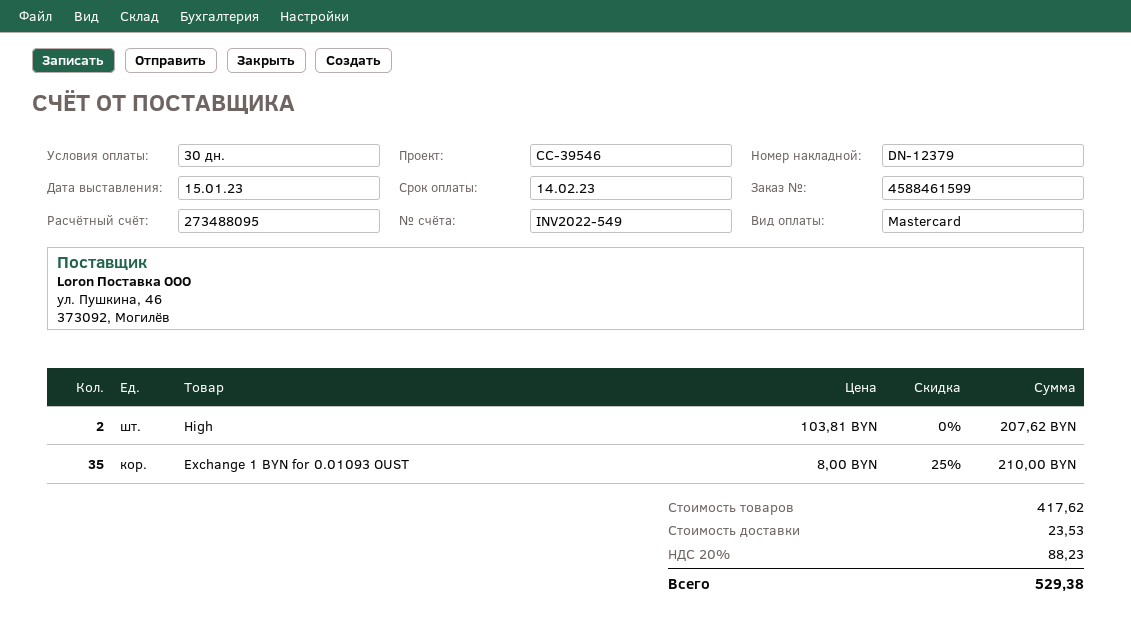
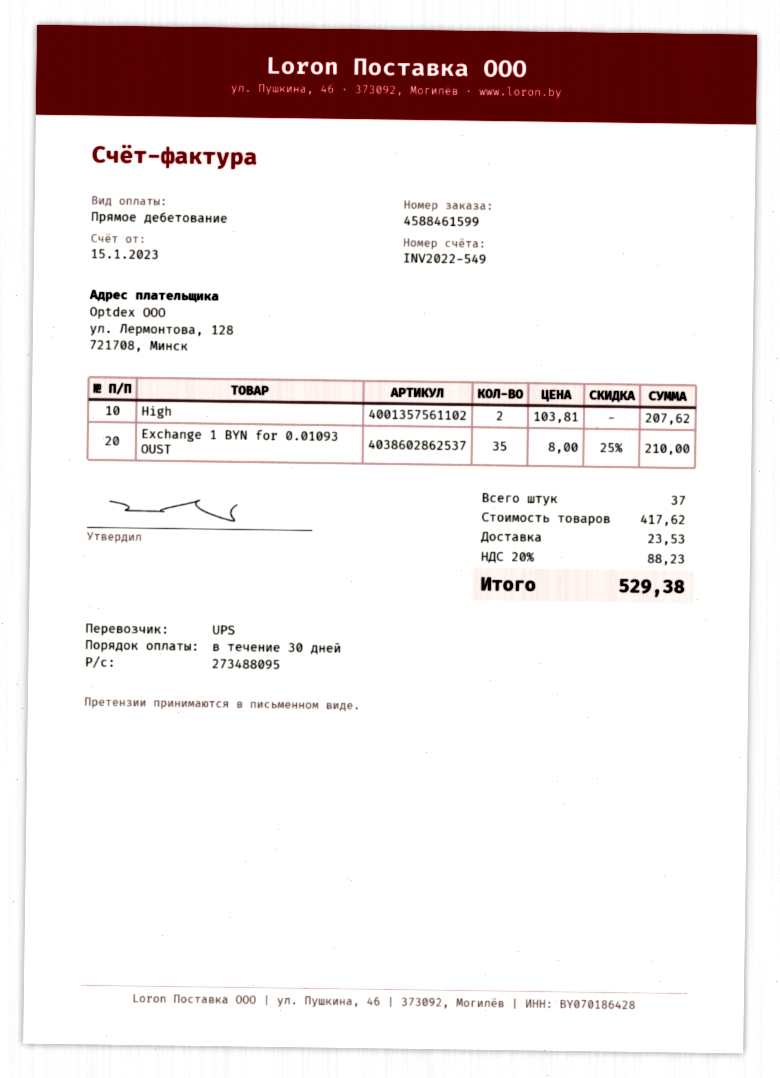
payment method: Mastercard -> direct debit

